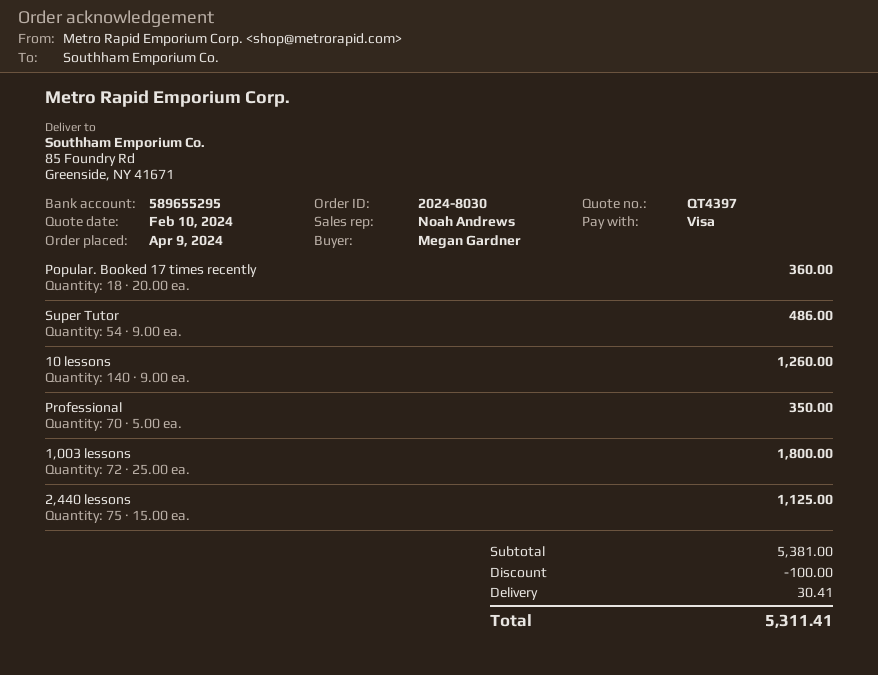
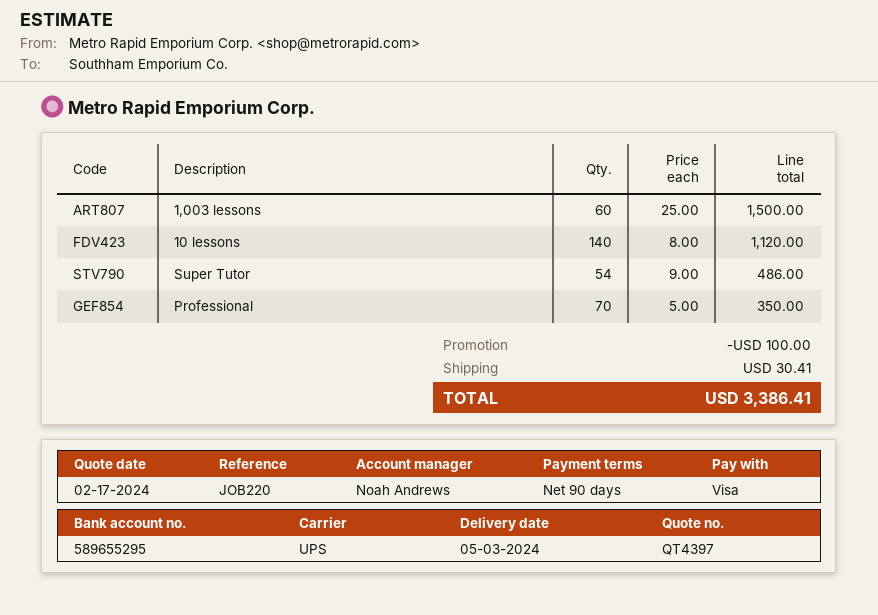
quote date: 2024-02-10 -> 2024-02-17
Popular. Booked 17 times recently: 18 x 20.00 = 360.00 -> none
10 lessons: 140 x 9.00 = 1260.00 -> 140 x 8.00 = 1120.00
1,003 lessons: 72 x 25.00 = 1800.00 -> 60 x 25.00 = 1500.00
2,440 lessons: 75 x 15.00 = 1125.00 -> none
total: 5311.41 -> 3386.41

